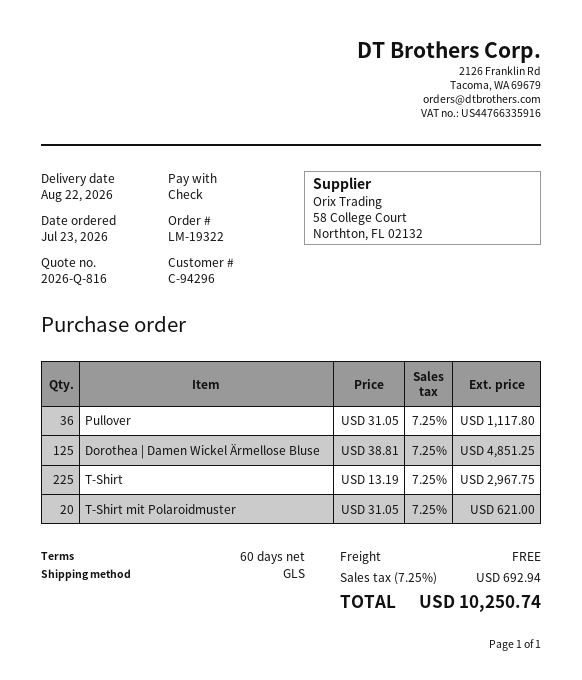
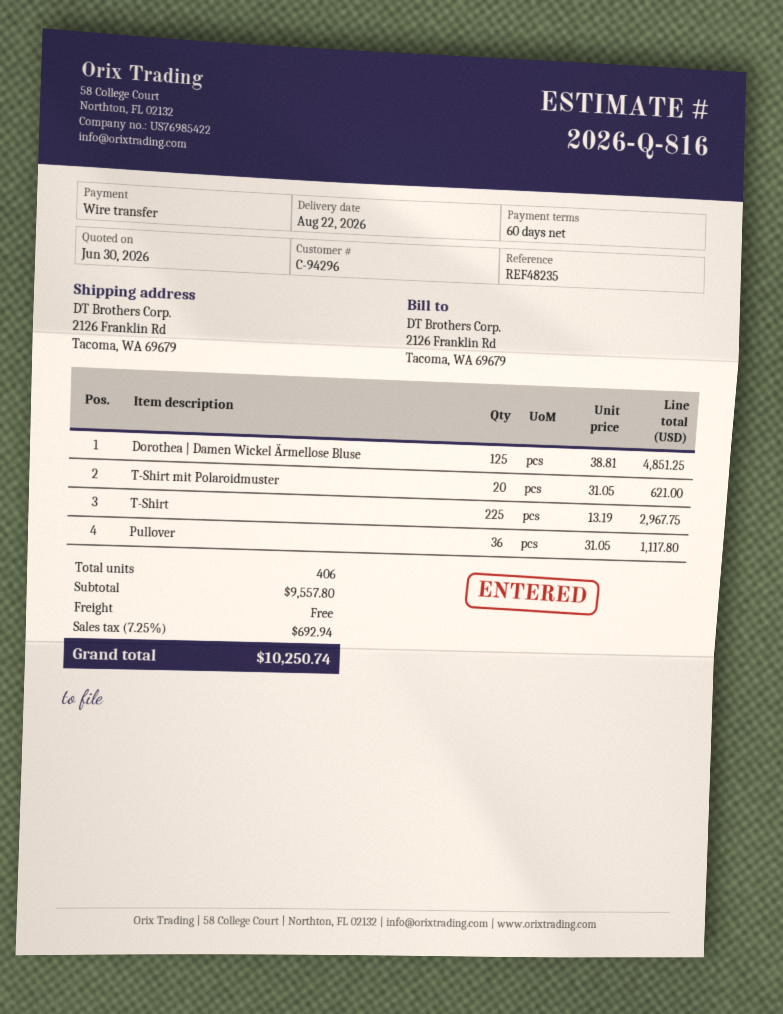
payment method: cheque -> bank transfer

